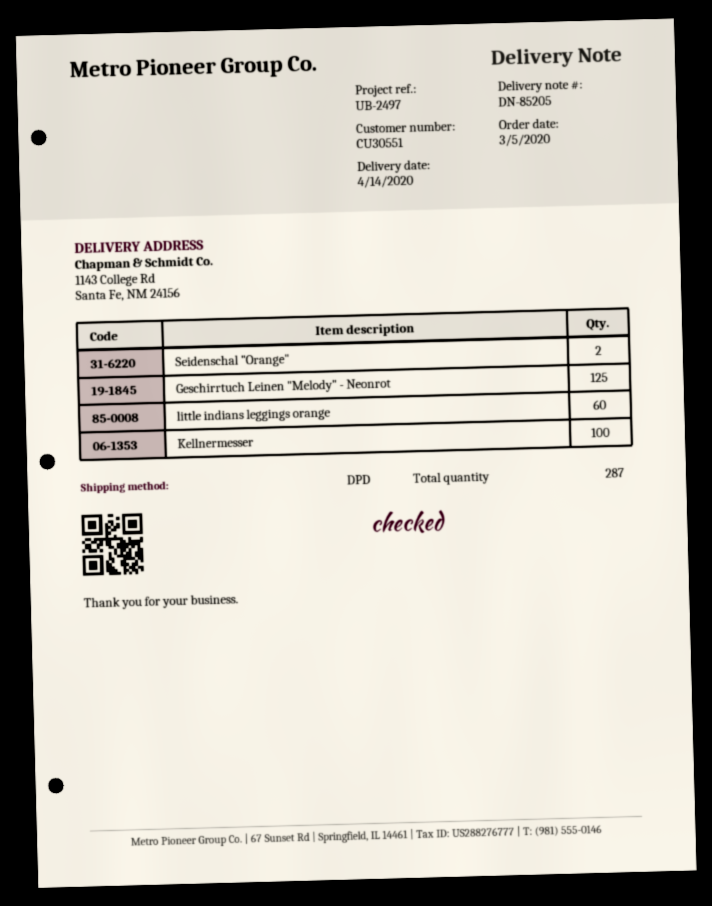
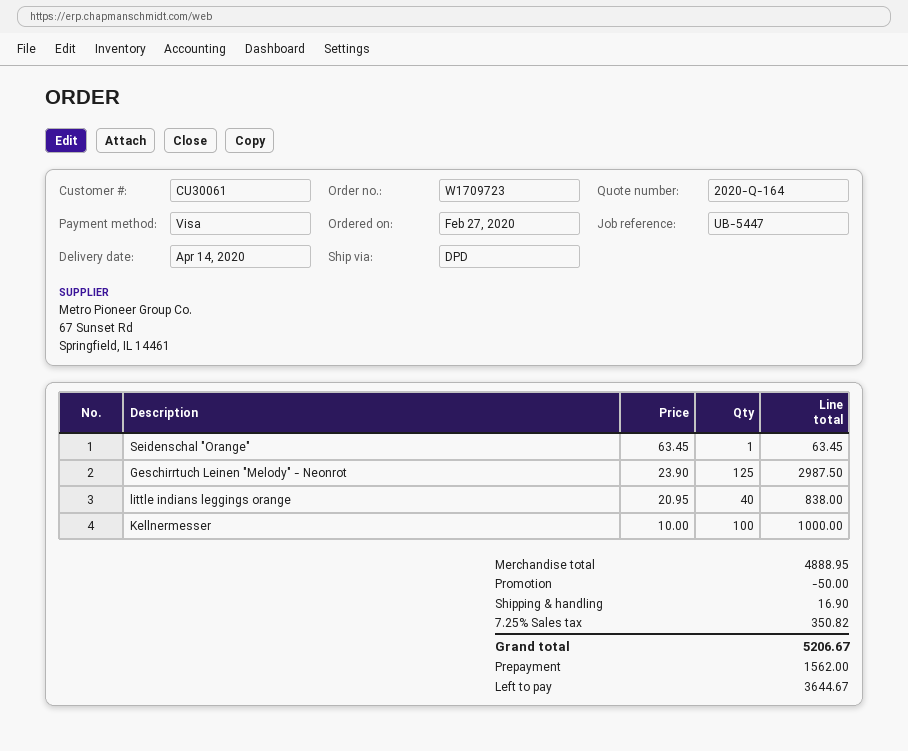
order date: 2020-03-05 -> 2020-02-27
customer number: CU30551 -> CU30061
reference: UB-2497 -> UB-5447
Seidenschal "Orange": 2 -> 1
little indians leggings orange: 60 -> 40

